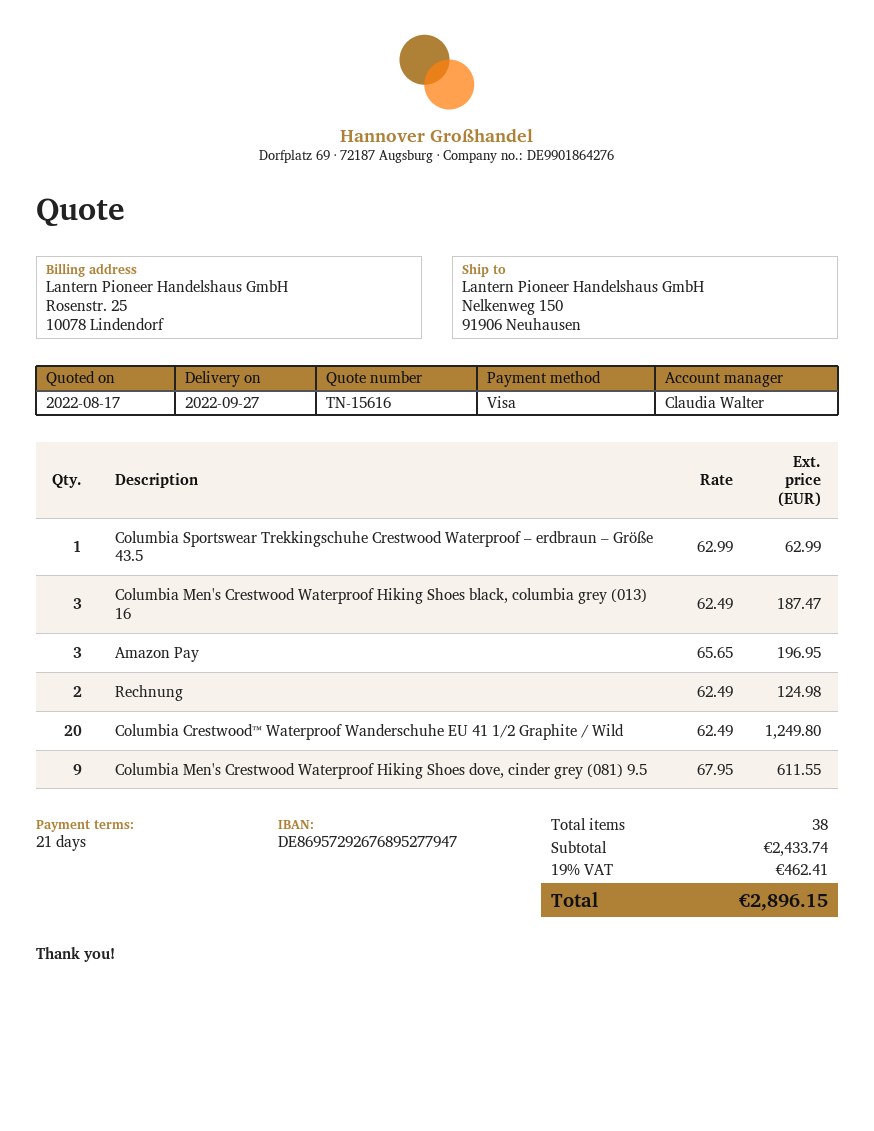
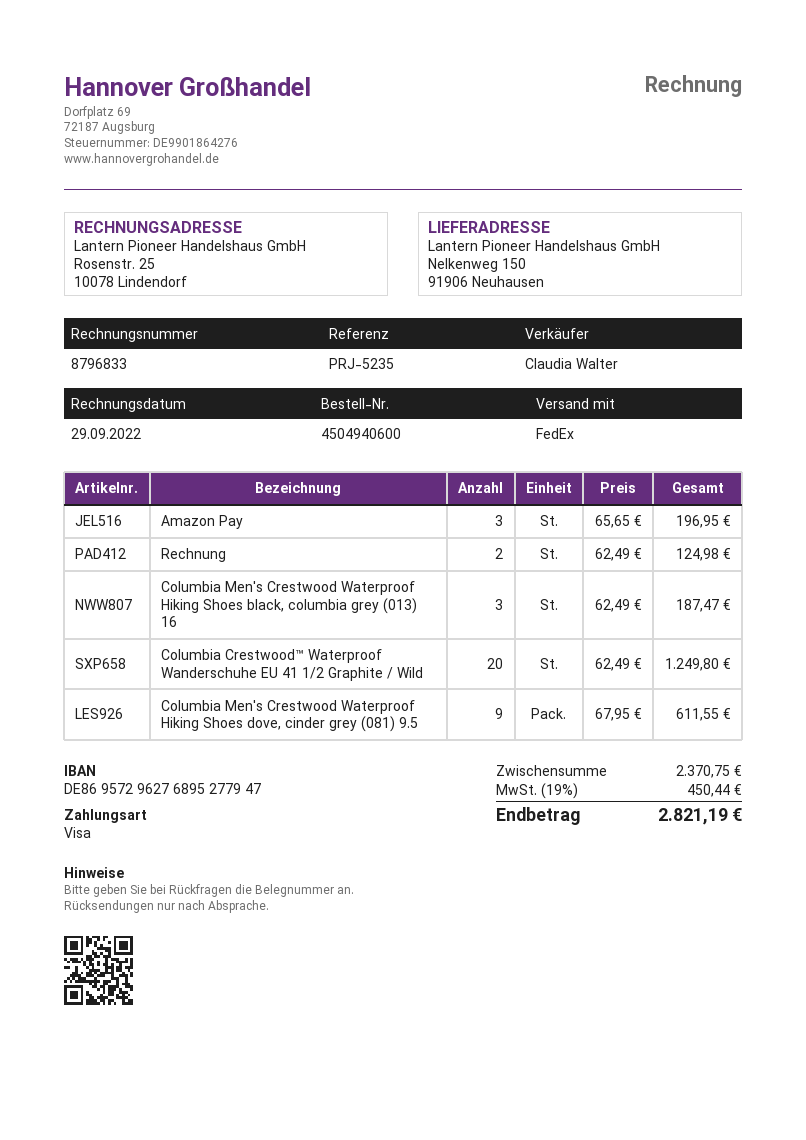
bank account: DE86957292676895277947 -> DE86957296276895277947
Columbia Sportswear Trekkingschuhe Crestwood Waterproof – erdbraun – Größe 43.5: 1 x 62.99 = 62.99 -> none
subtotal: 2433.74 -> 2370.75
tax: 19% = 462.41 -> 19% = 450.44
total: 2896.15 -> 2821.19

